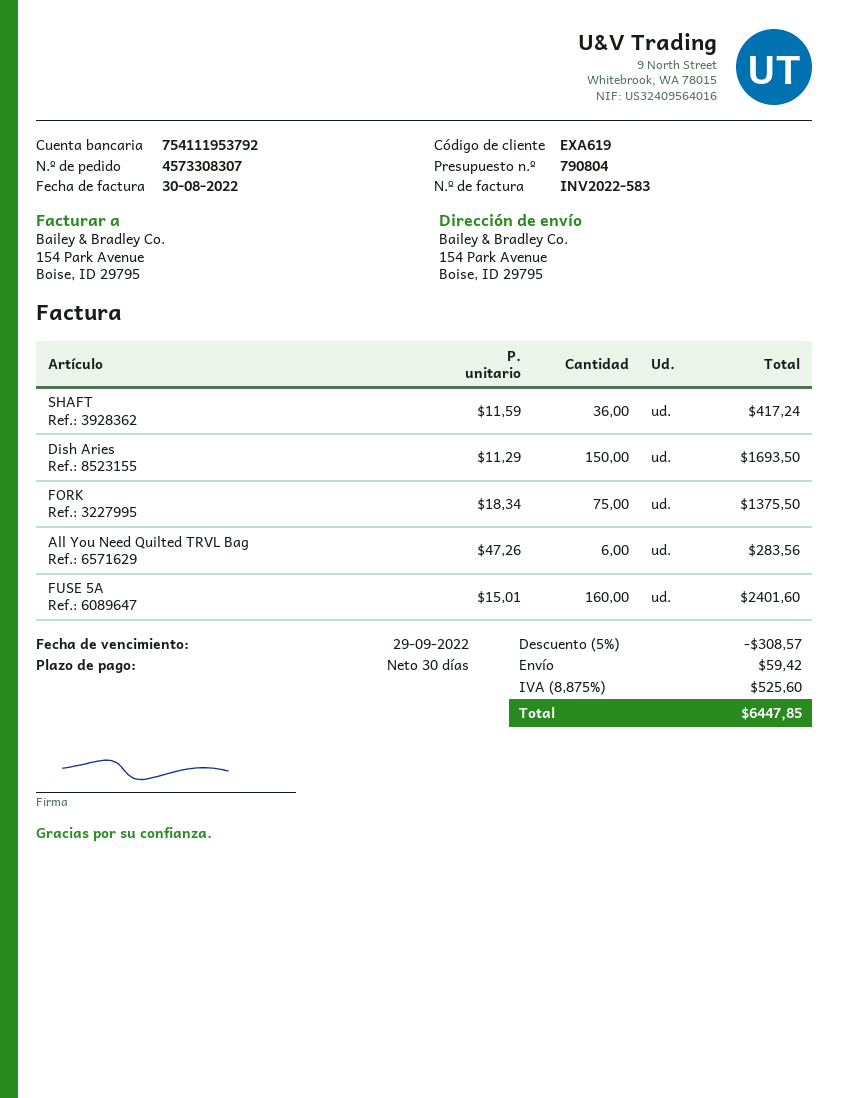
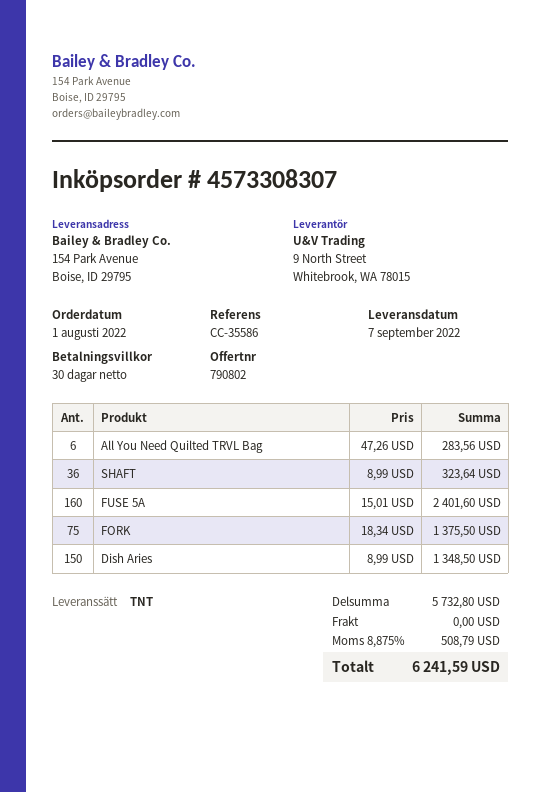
quote number: 790804 -> 790802
SHAFT: 36 x 11.59 = 417.24 -> 36 x 8.99 = 323.64
Dish Aries: 150 x 11.29 = 1693.50 -> 150 x 8.99 = 1348.50
discount: 5% = 308.57 -> none
shipping: 59.42 -> 0.00
tax: 8.875% = 525.60 -> 8.875% = 508.79
total: 6447.85 -> 6241.59

